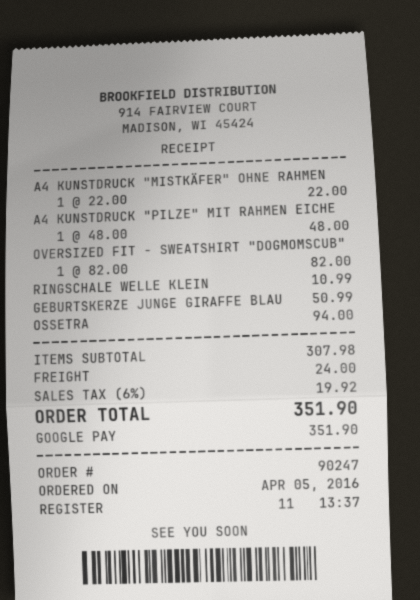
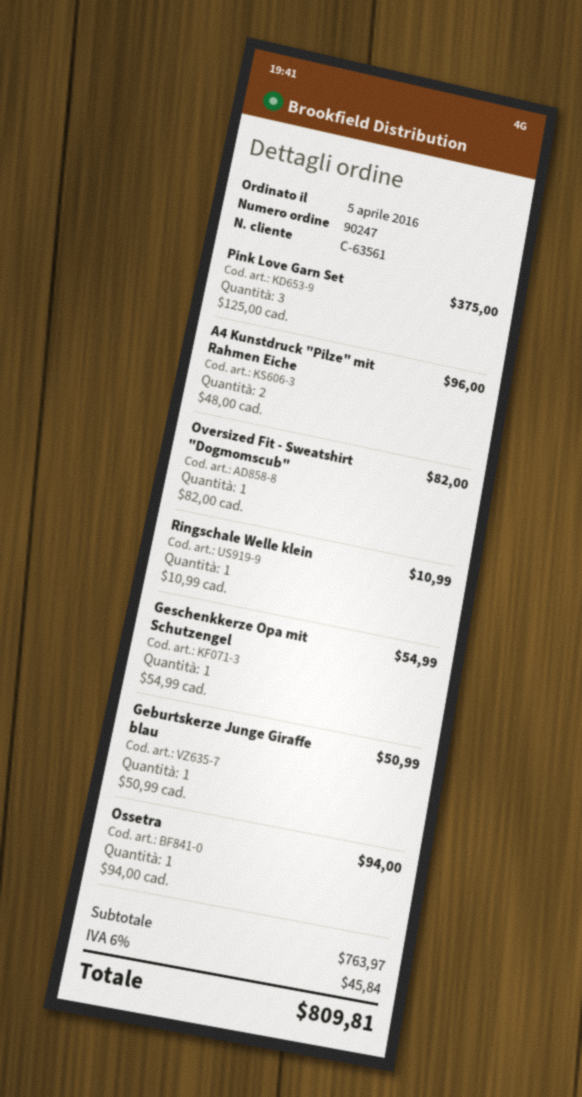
A4 KUNSTDRUCK "MISTKÄFER" OHNE RAHMEN: 1 x 22.00 = 22.00 -> none
A4 KUNSTDRUCK "PILZE" MIT RAHMEN EICHE: 1 x 48.00 = 48.00 -> 2 x 48.00 = 96.00
Pink Love Garn Set: none -> 3 x 125.00 = 375.00
Geschenkkerze Opa mit Schutzengel: none -> 1 x 54.99 = 54.99
subtotal: 307.98 -> 763.97
shipping: 24.00 -> none
tax: 6% = 19.92 -> 6% = 45.84
total: 351.90 -> 809.81

